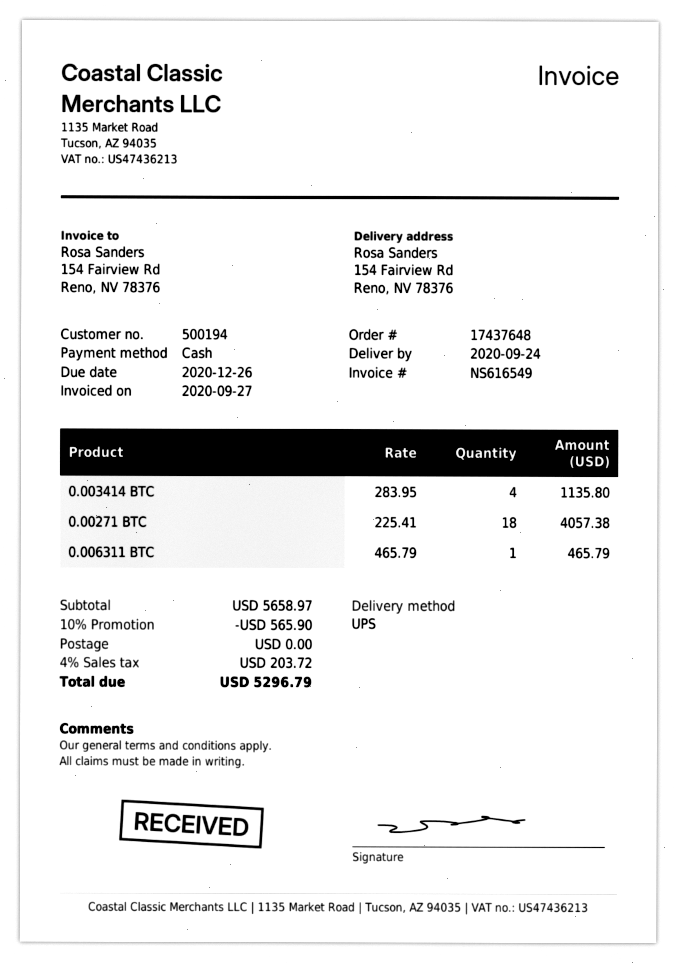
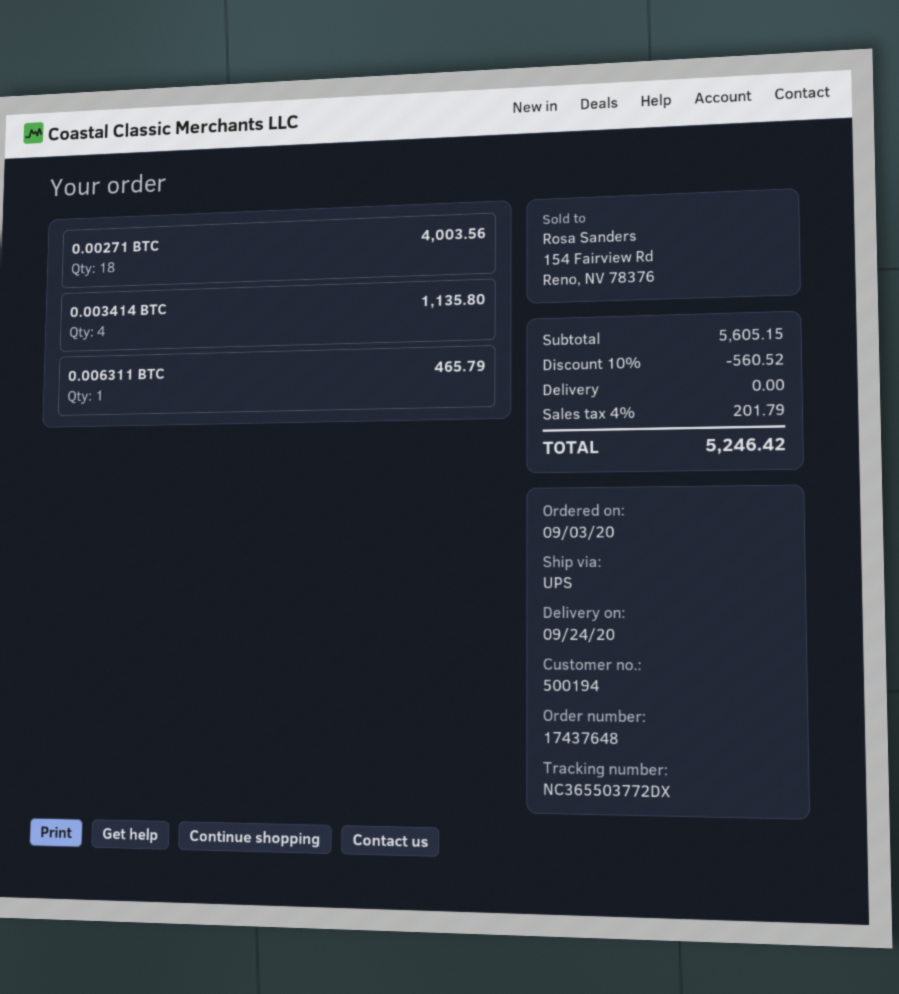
0.00271 BTC: 18 for 4057.38 -> 18 for 4003.56
subtotal: 5658.97 -> 5605.15
discount: 10% = 565.90 -> 10% = 560.52
tax: 4% = 203.72 -> 4% = 201.79
total: 5296.79 -> 5246.42

